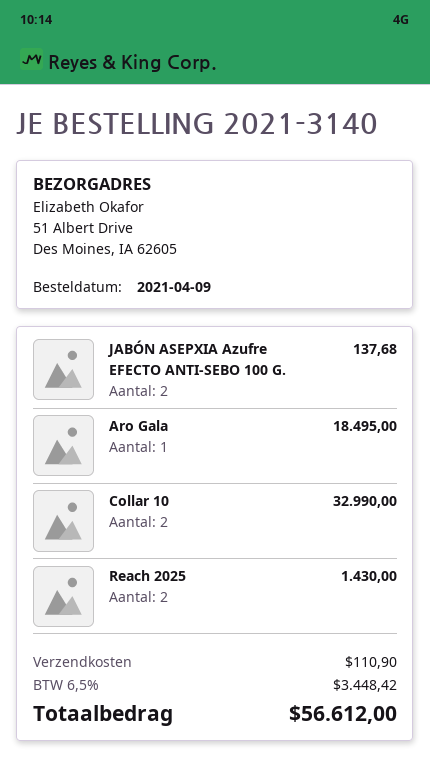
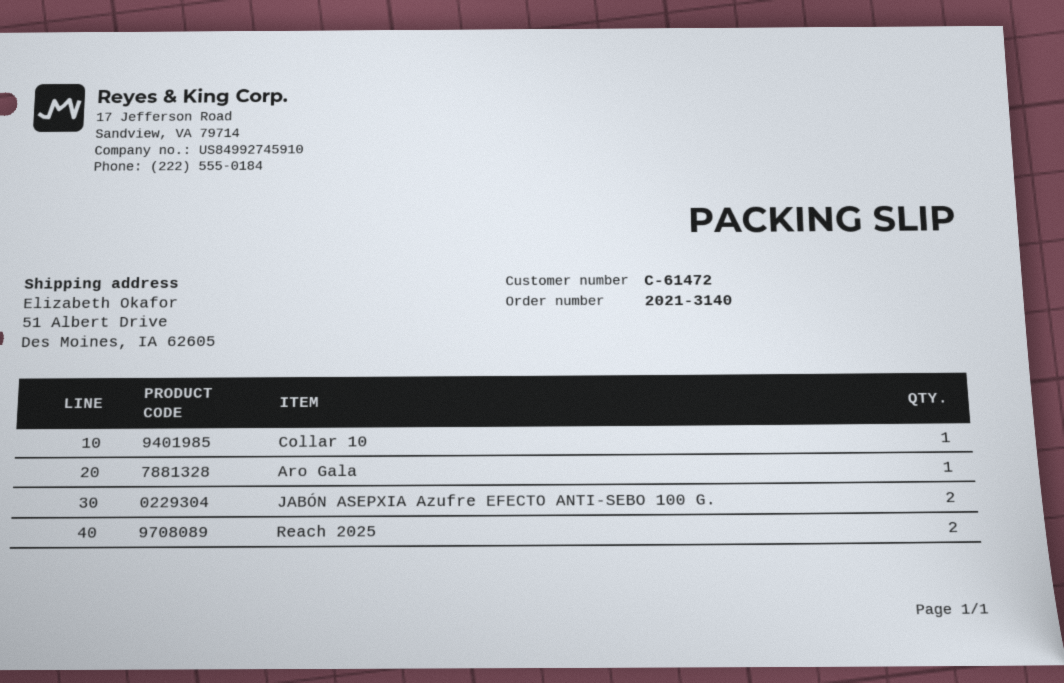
Collar 10: 2 -> 1

